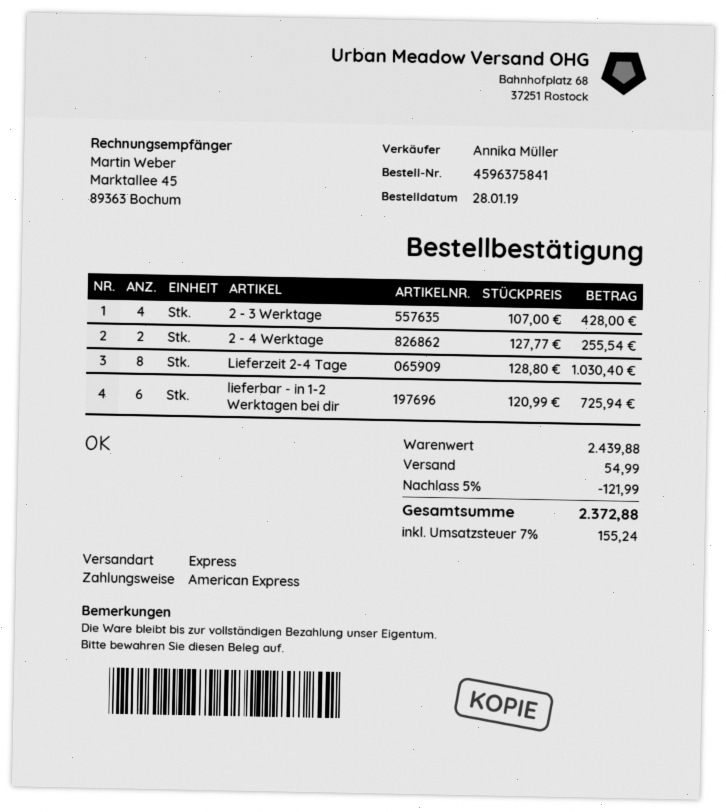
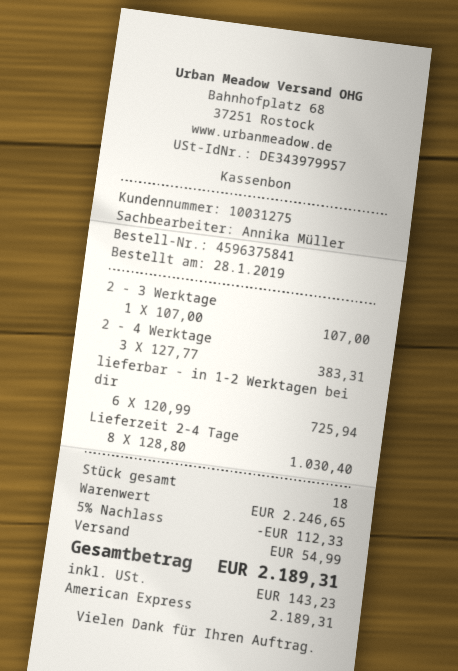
2 - 3 Werktage: 4 x 107.00 = 428.00 -> 1 x 107.00 = 107.00
2 - 4 Werktage: 2 x 127.77 = 255.54 -> 3 x 127.77 = 383.31
subtotal: 2439.88 -> 2246.65
discount: 5% = 121.99 -> 5% = 112.33
tax: 155.24 -> 143.23
total: 2372.88 -> 2189.31

